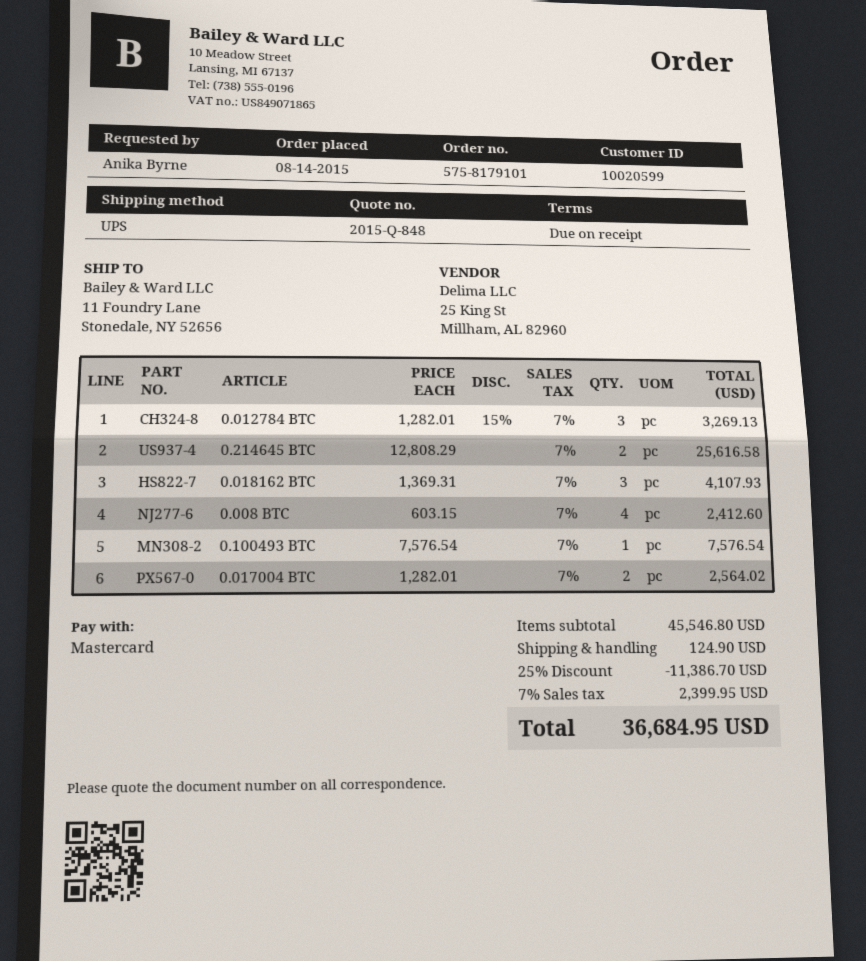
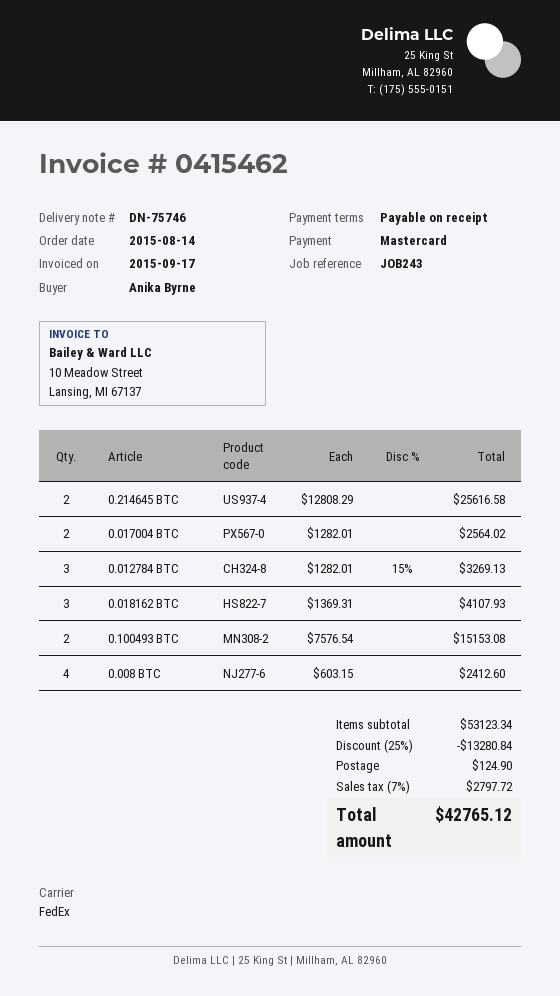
shipping method: UPS -> FedEx
0.100493 BTC: 1 x 7576.54 = 7576.54 -> 2 x 7576.54 = 15153.08
subtotal: 45546.80 -> 53123.34
discount: 25% = 11386.70 -> 25% = 13280.84
tax: 7% = 2399.95 -> 7% = 2797.72
total: 36684.95 -> 42765.12

